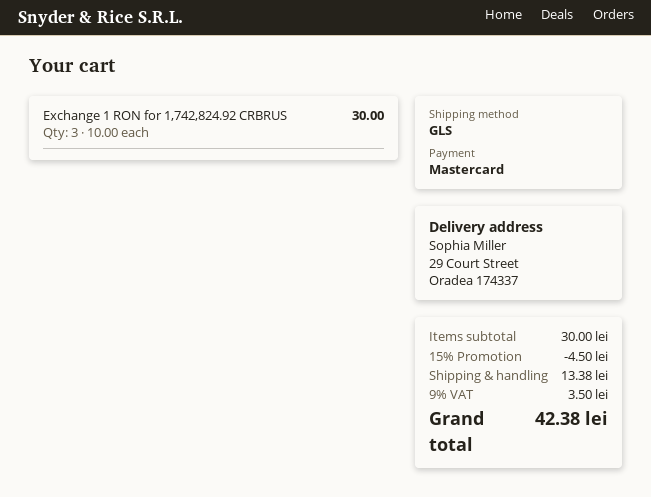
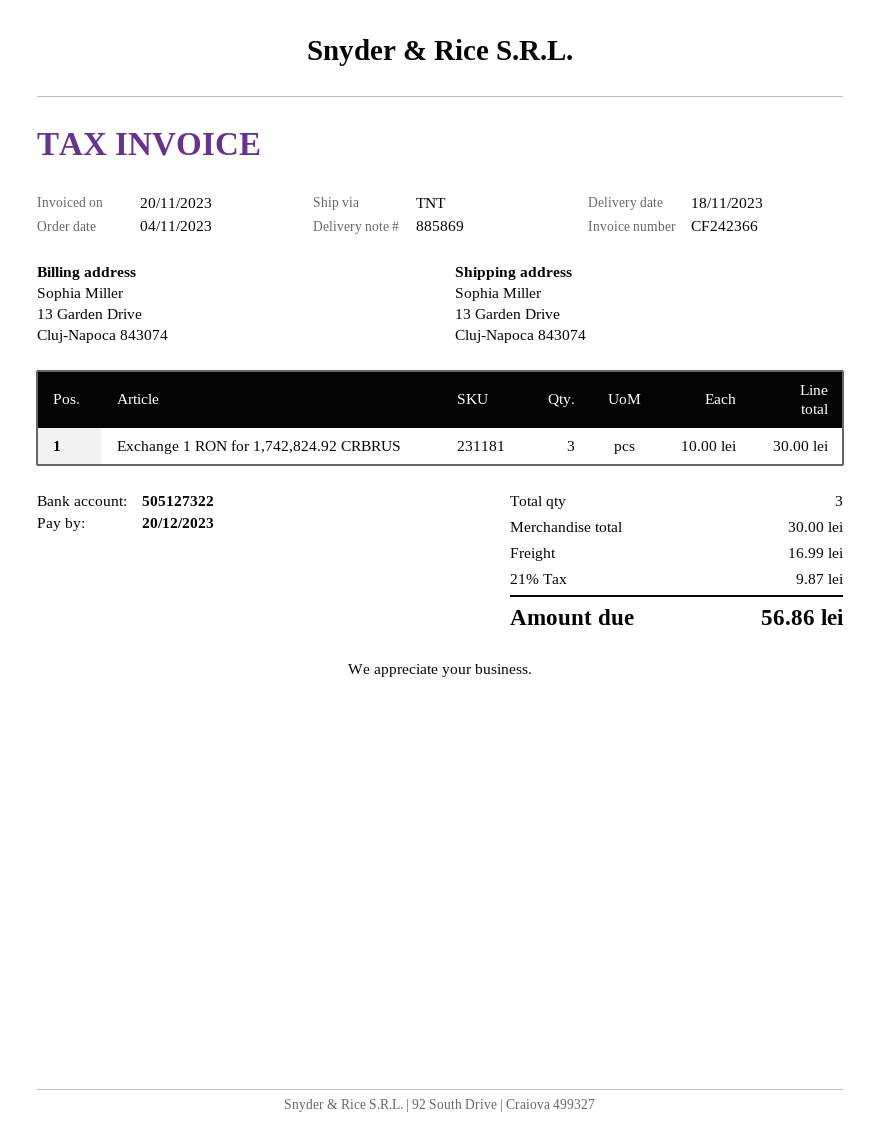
shipping method: GLS -> TNT
ship to: 29 Court Street, Oradea 174337 -> 13 Garden Drive, Cluj-Napoca 843074
discount: 15% = 4.50 -> none
shipping: 13.38 -> 16.99
tax: 9% = 3.50 -> 21% = 9.87
total: 42.38 -> 56.86

